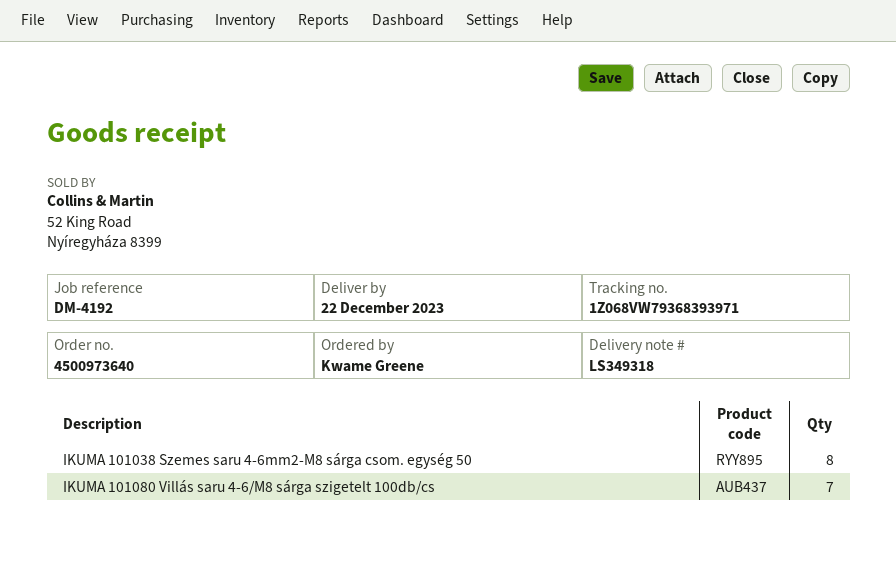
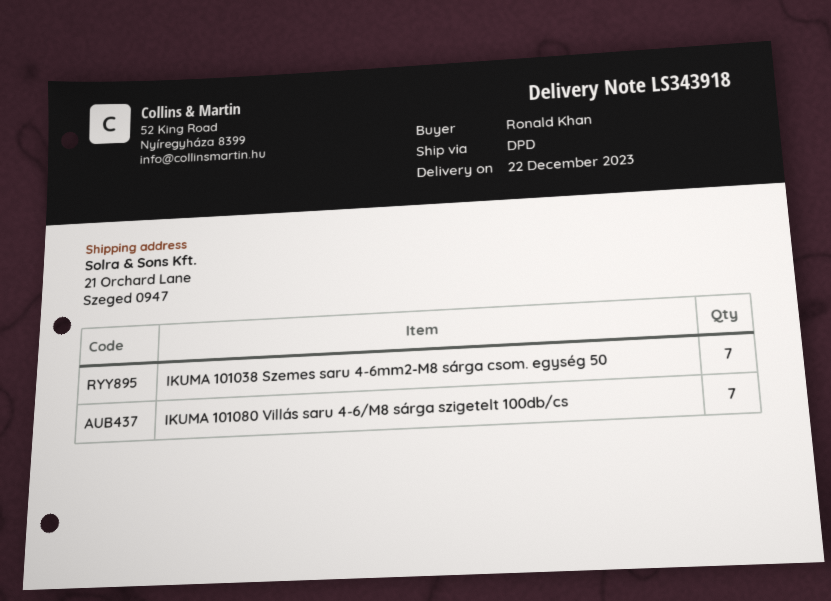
delivery note number: LS349318 -> LS343918
ordered by: Kwame Greene -> Ronald Khan
IKUMA 101038 Szemes saru 4-6mm2-M8 sárga csom. egység 50: 8 -> 7

